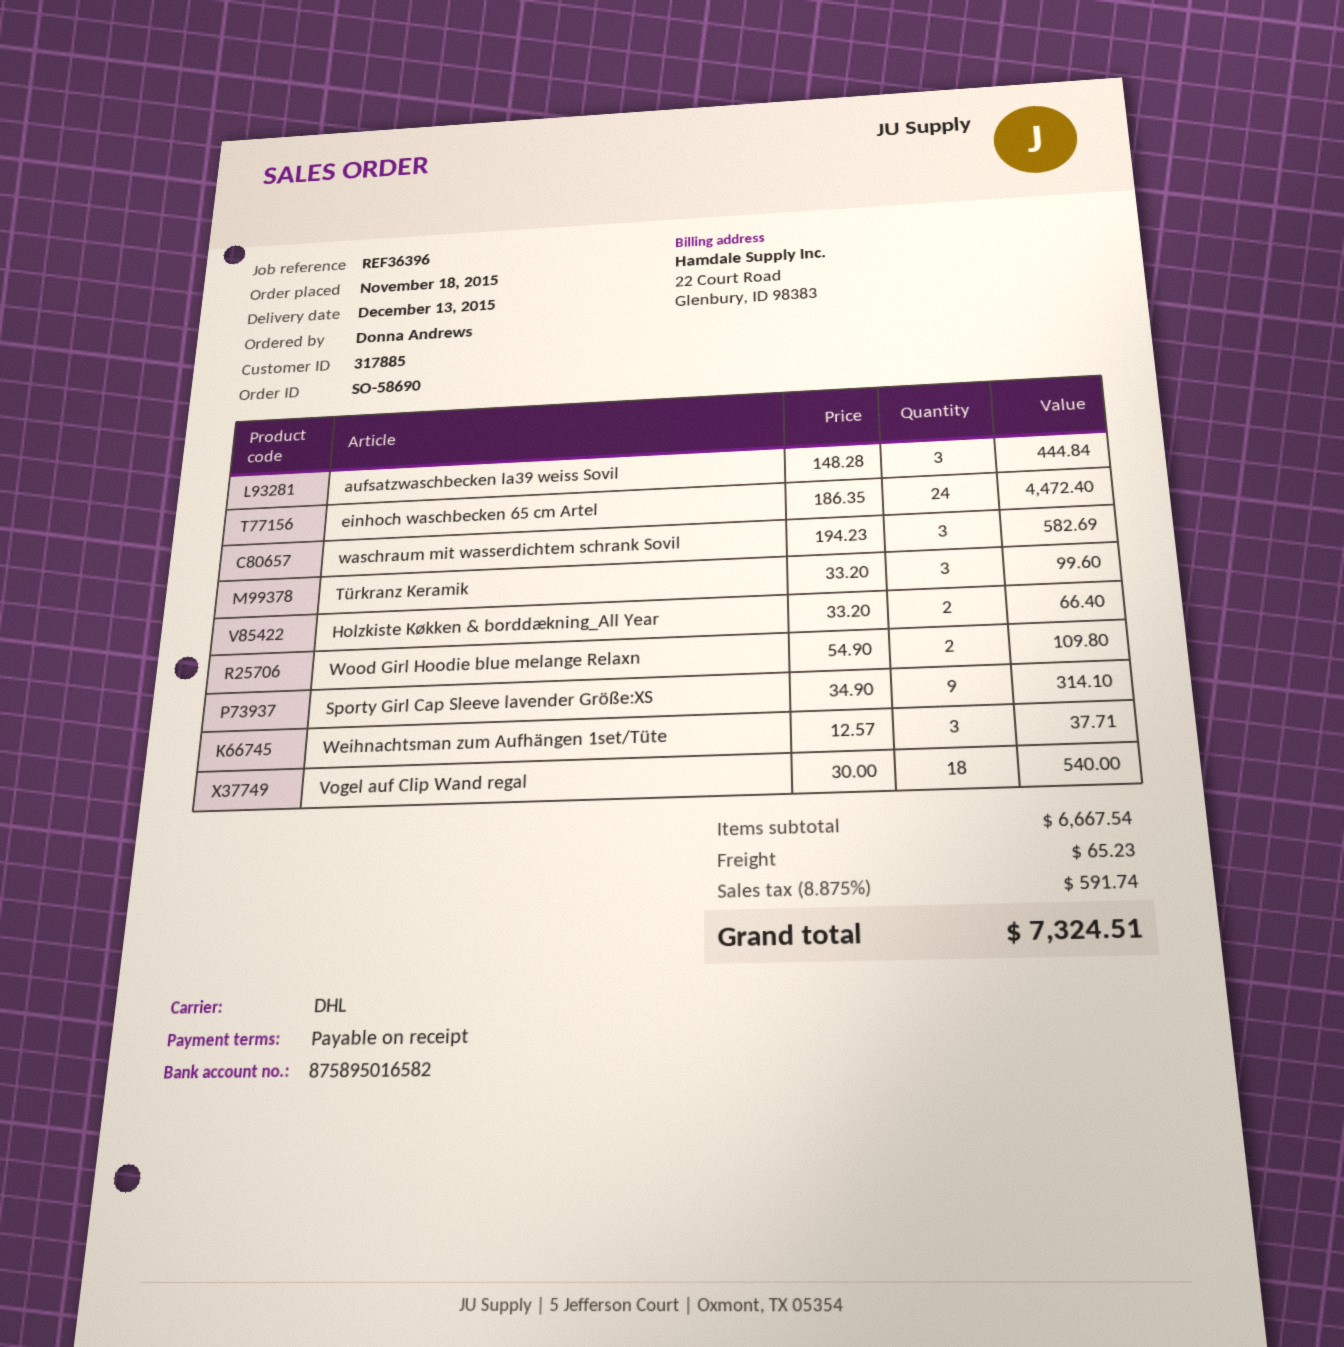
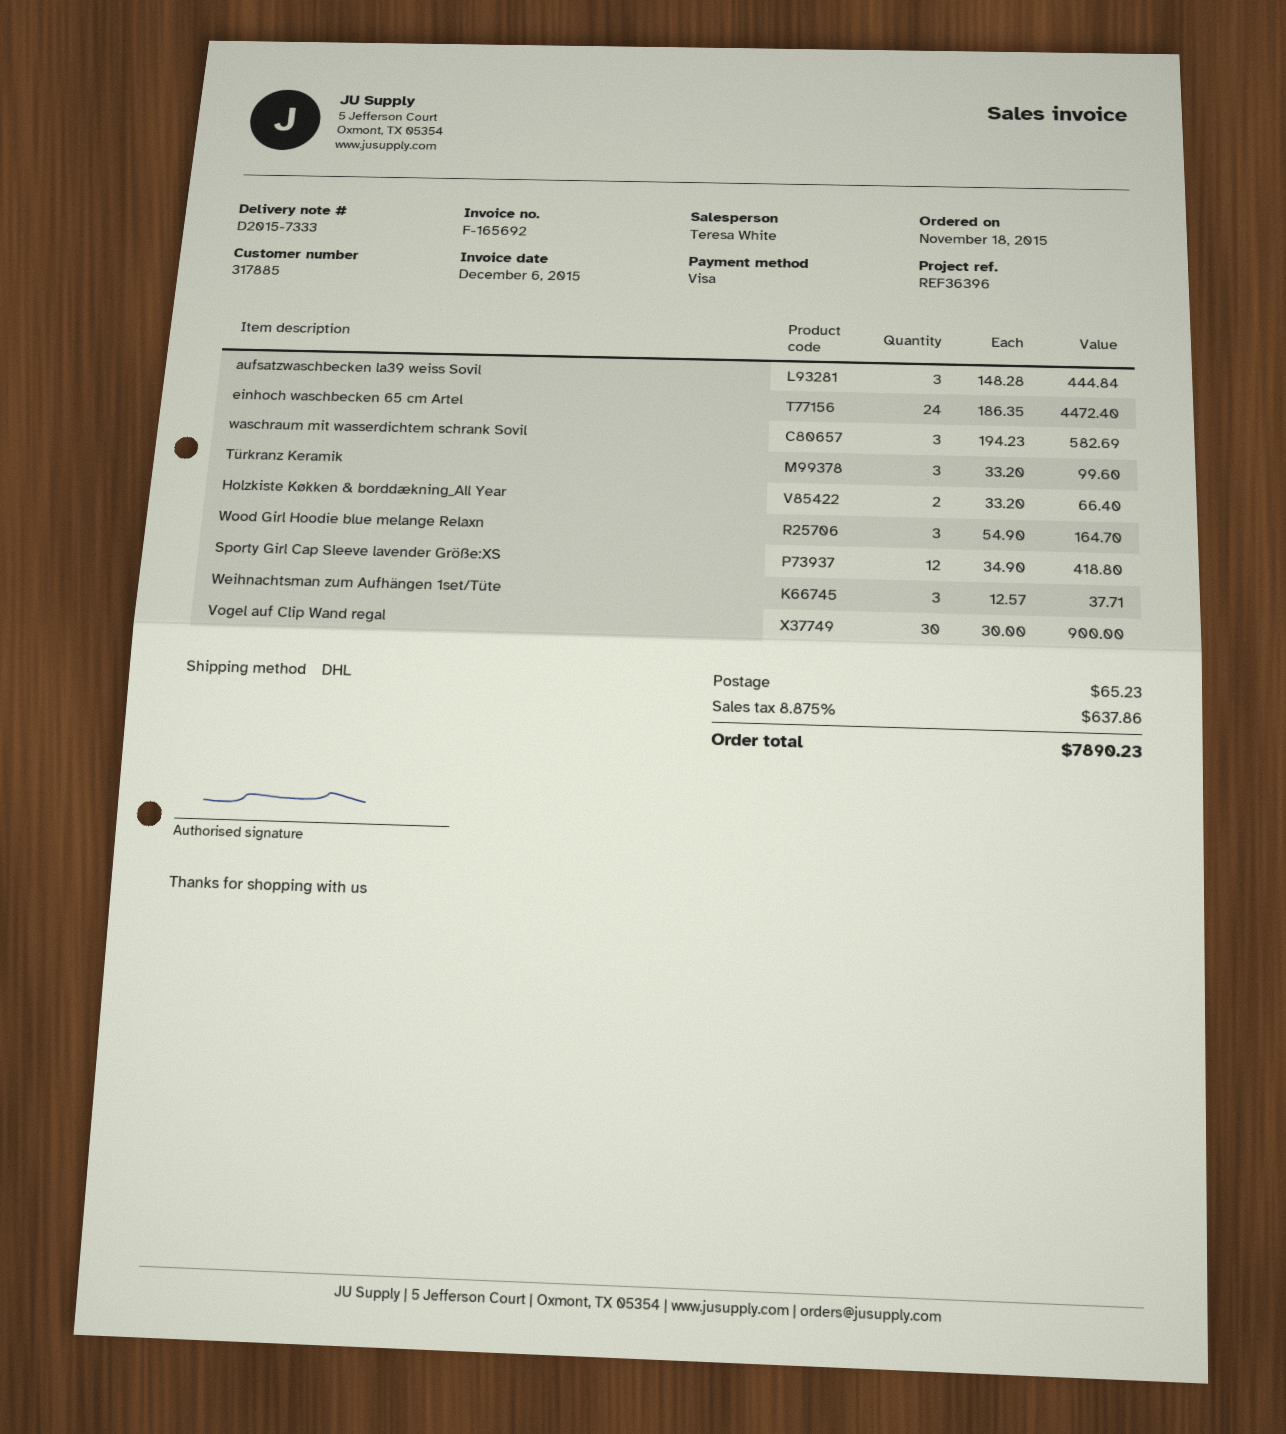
Wood Girl Hoodie blue melange Relaxn: 2 x 54.90 = 109.80 -> 3 x 54.90 = 164.70
Sporty Girl Cap Sleeve lavender Größe:XS: 9 x 34.90 = 314.10 -> 12 x 34.90 = 418.80
Vogel auf Clip Wand regal: 18 x 30.00 = 540.00 -> 30 x 30.00 = 900.00
tax: 8.875% = 591.74 -> 8.875% = 637.86
total: 7324.51 -> 7890.23

